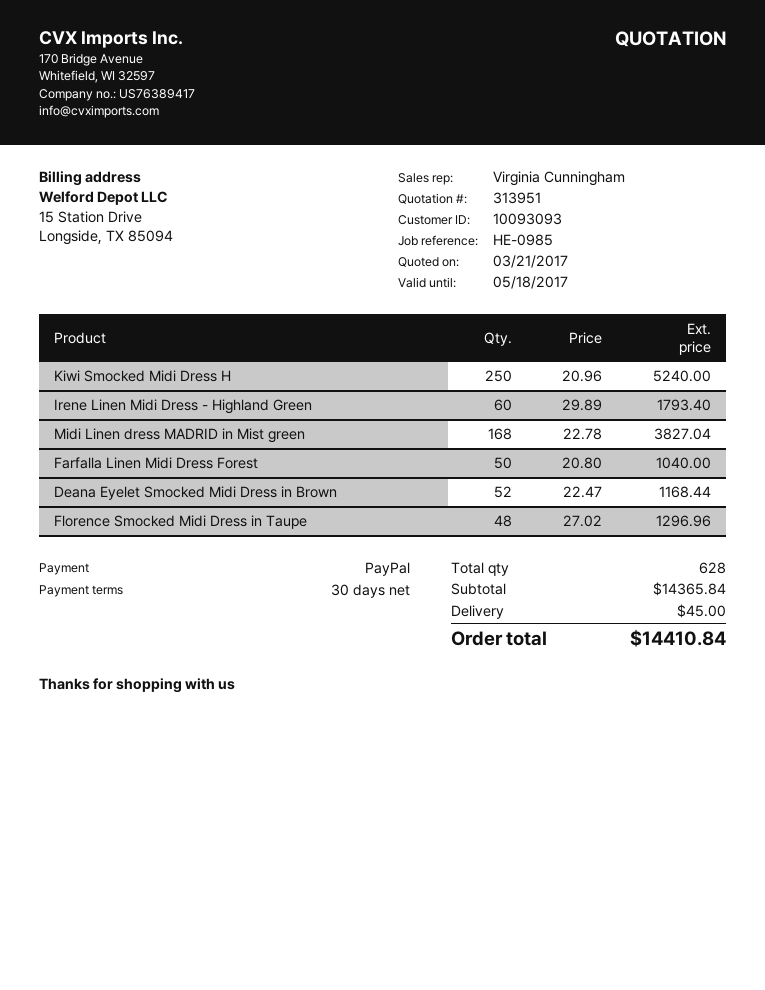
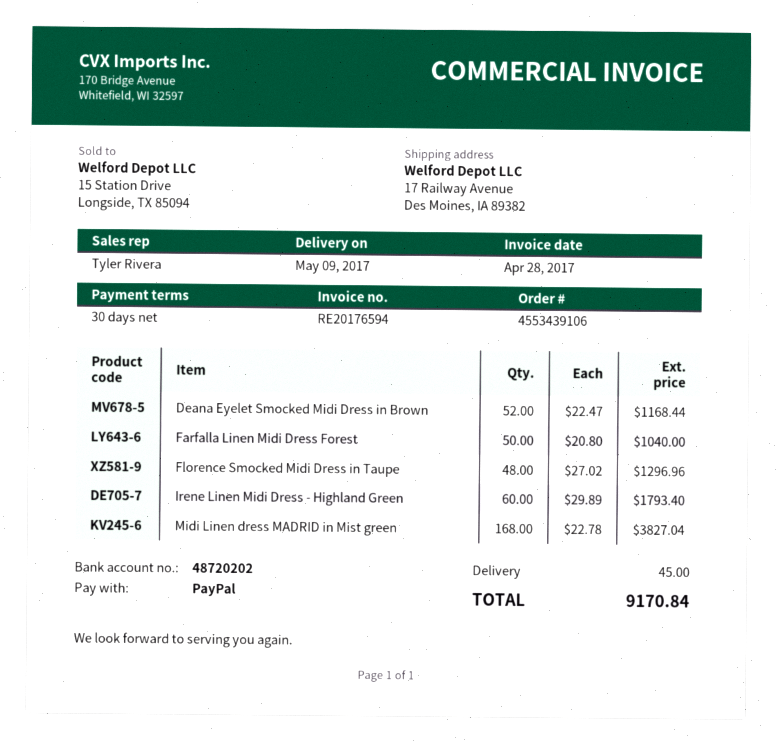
sales rep: Virginia Cunningham -> Tyler Rivera
Kiwi Smocked Midi Dress H: 250 x 20.96 = 5240.00 -> none
total: 14410.84 -> 9170.84

